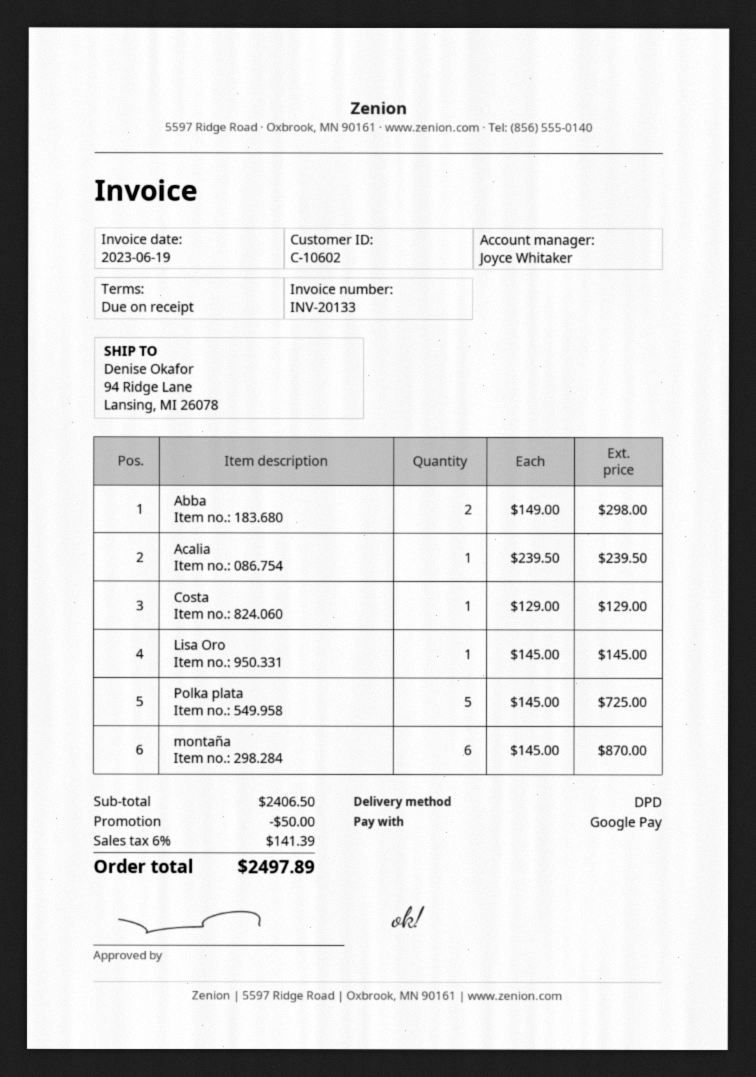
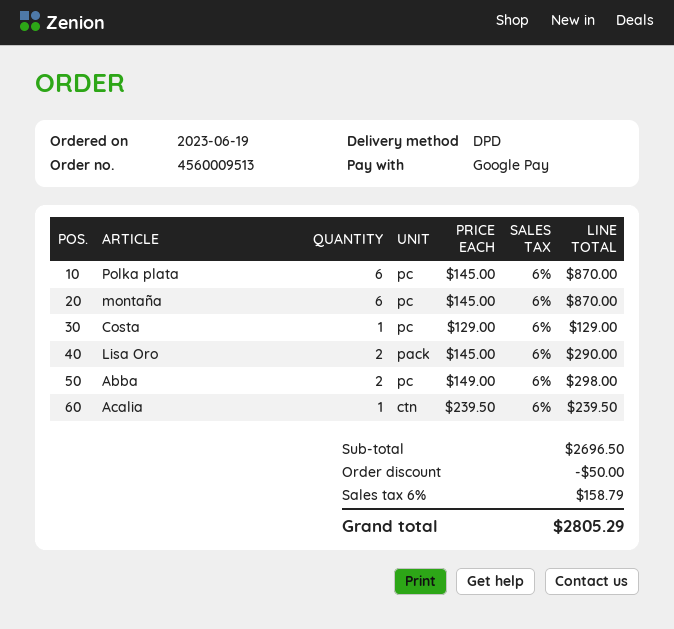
Lisa Oro: 1 x 145.00 = 145.00 -> 2 x 145.00 = 290.00
Polka plata: 5 x 145.00 = 725.00 -> 6 x 145.00 = 870.00
subtotal: 2406.50 -> 2696.50
tax: 6% = 141.39 -> 6% = 158.79
total: 2497.89 -> 2805.29

